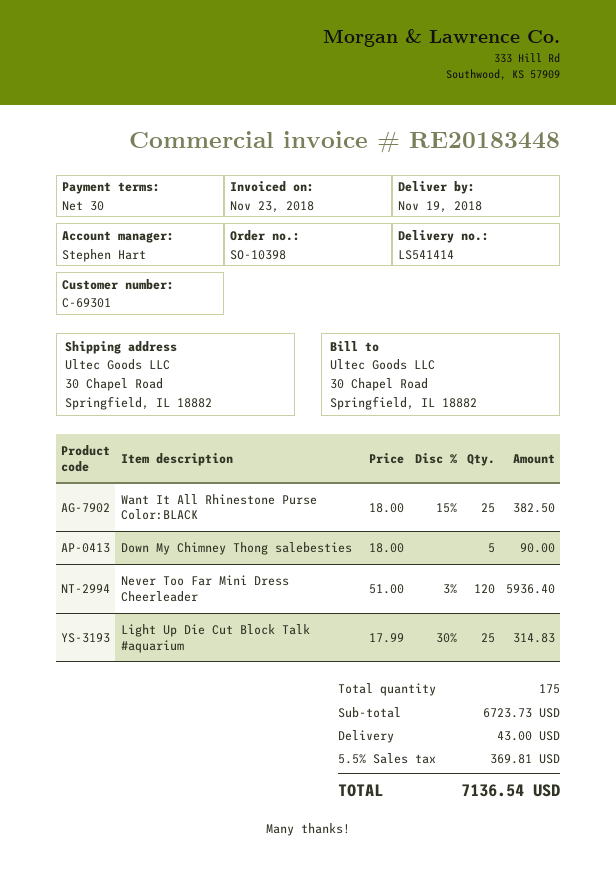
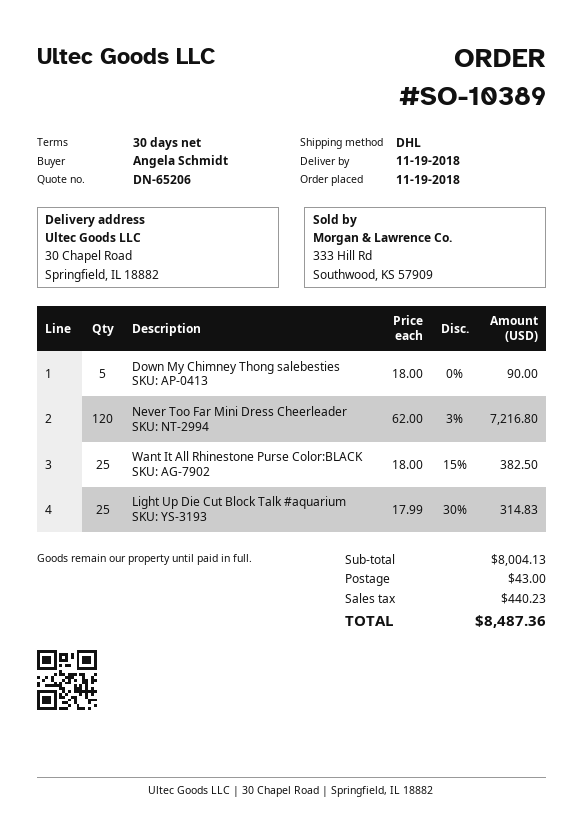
order number: SO-10398 -> SO-10389
Never Too Far Mini Dress Cheerleader: 120 x 51.00 - 3% = 5936.40 -> 120 x 62.00 - 3% = 7216.80
subtotal: 6723.73 -> 8004.13
tax: 369.81 -> 440.23
total: 7136.54 -> 8487.36

